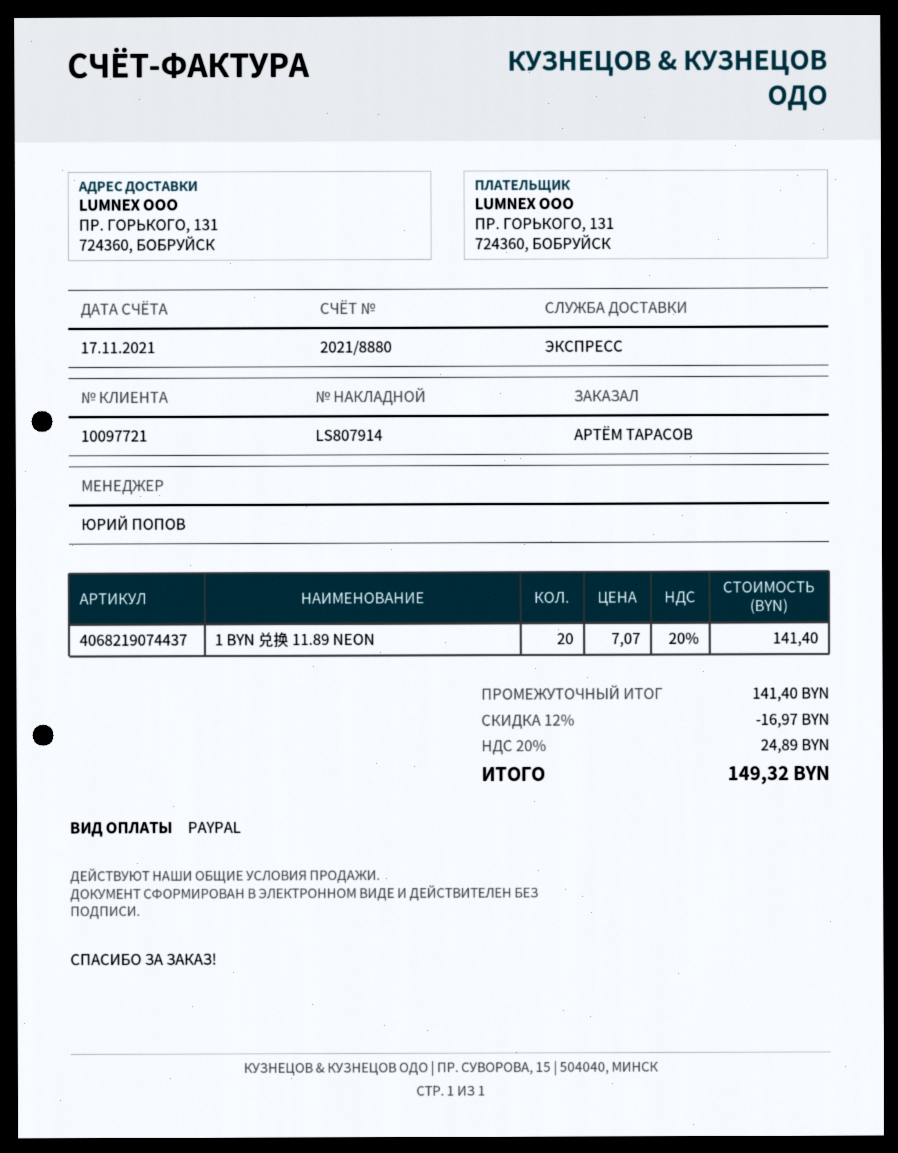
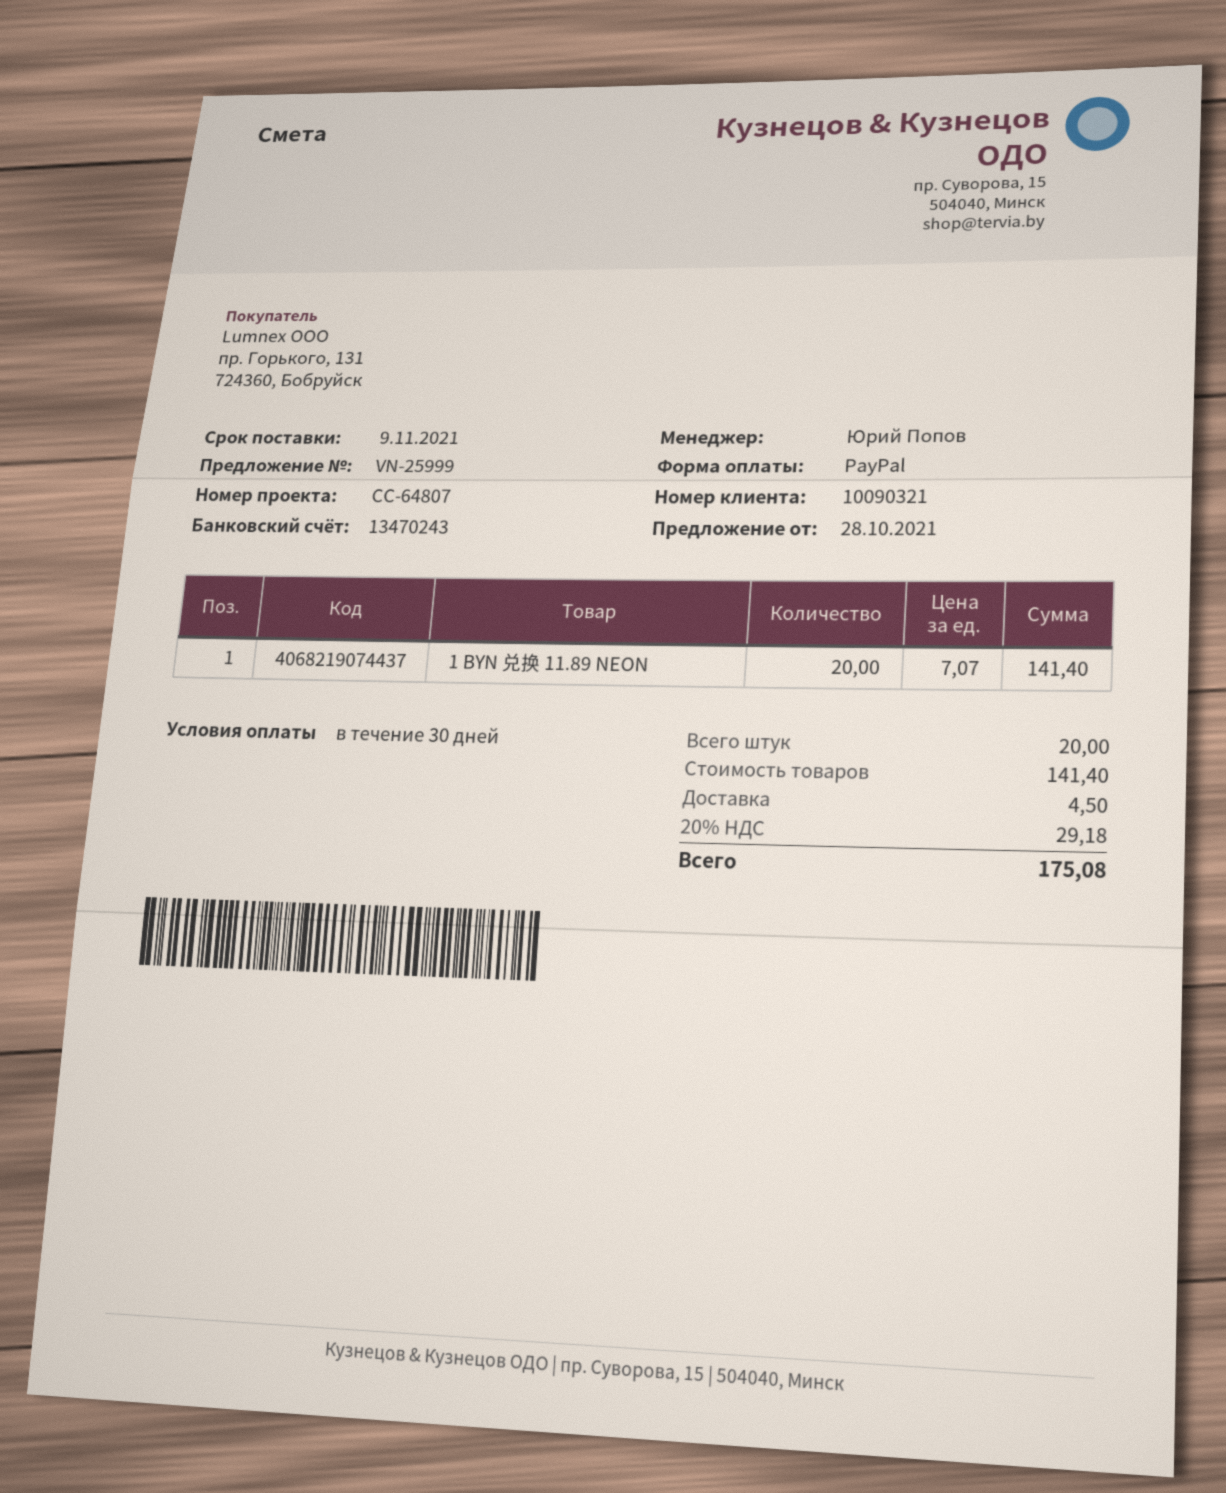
customer number: 10097721 -> 10090321
discount: 12% = 16.97 -> none
shipping: none -> 4.50
tax: 20% = 24.89 -> 20% = 29.18
total: 149.32 -> 175.08

